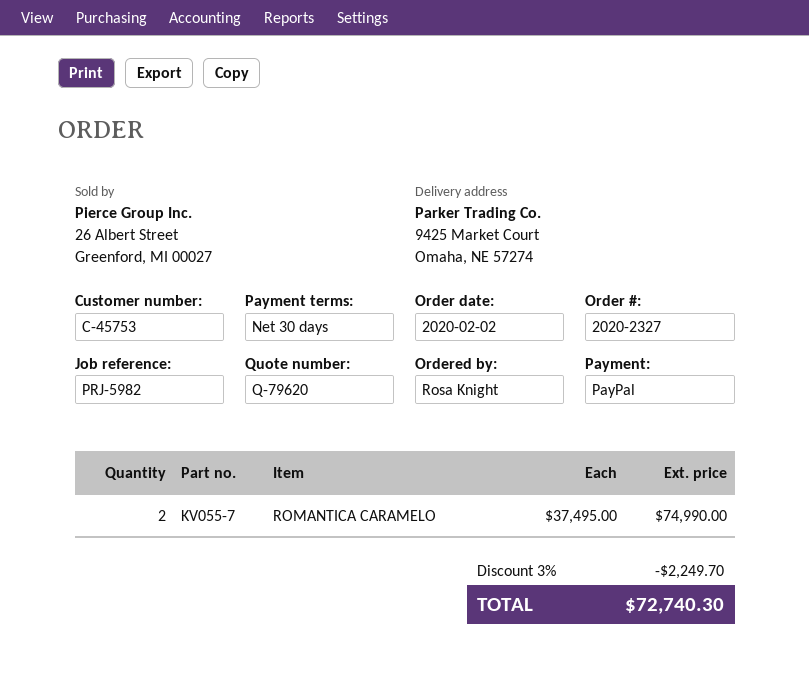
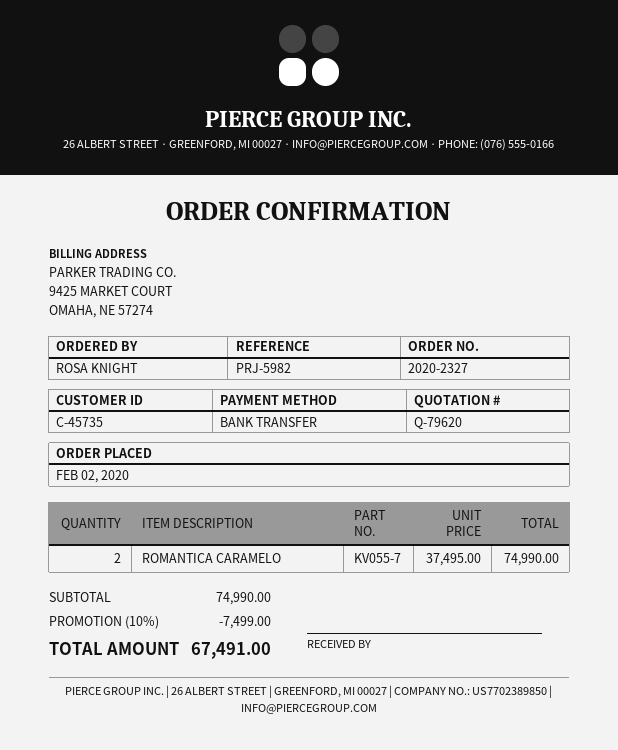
customer number: C-45753 -> C-45735
payment method: PayPal -> bank transfer
discount: 3% = 2249.70 -> 10% = 7499.00
total: 72740.30 -> 67491.00

